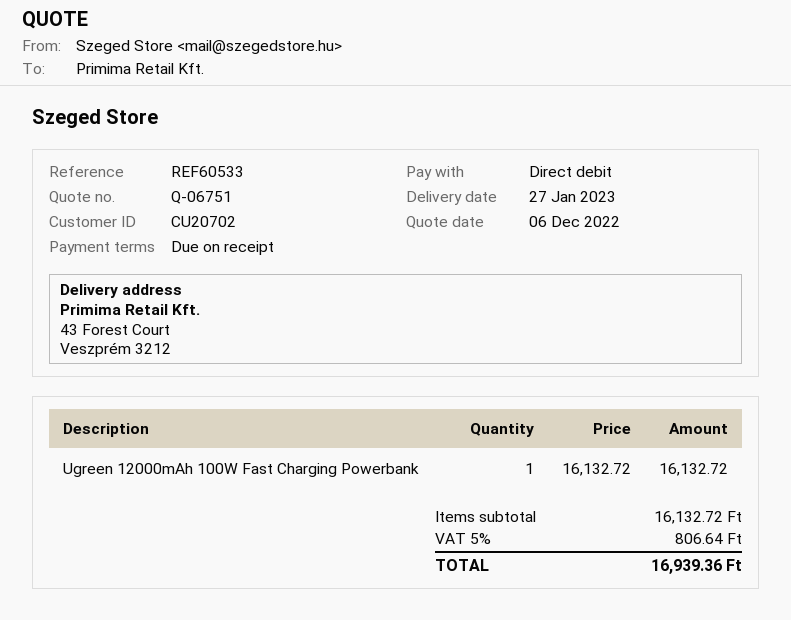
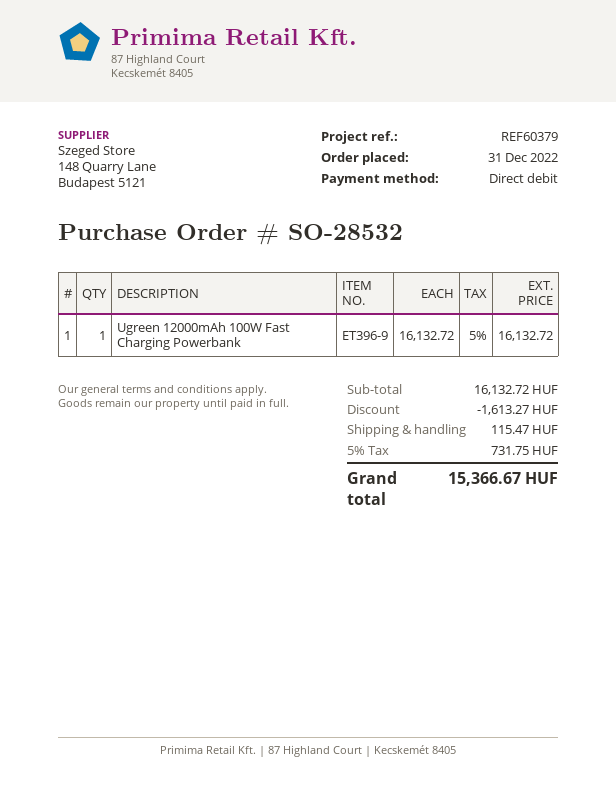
reference: REF60533 -> REF60379
discount: none -> 1613.27
shipping: none -> 115.47
tax: 5% = 806.64 -> 5% = 731.75
total: 16939.36 -> 15366.67

